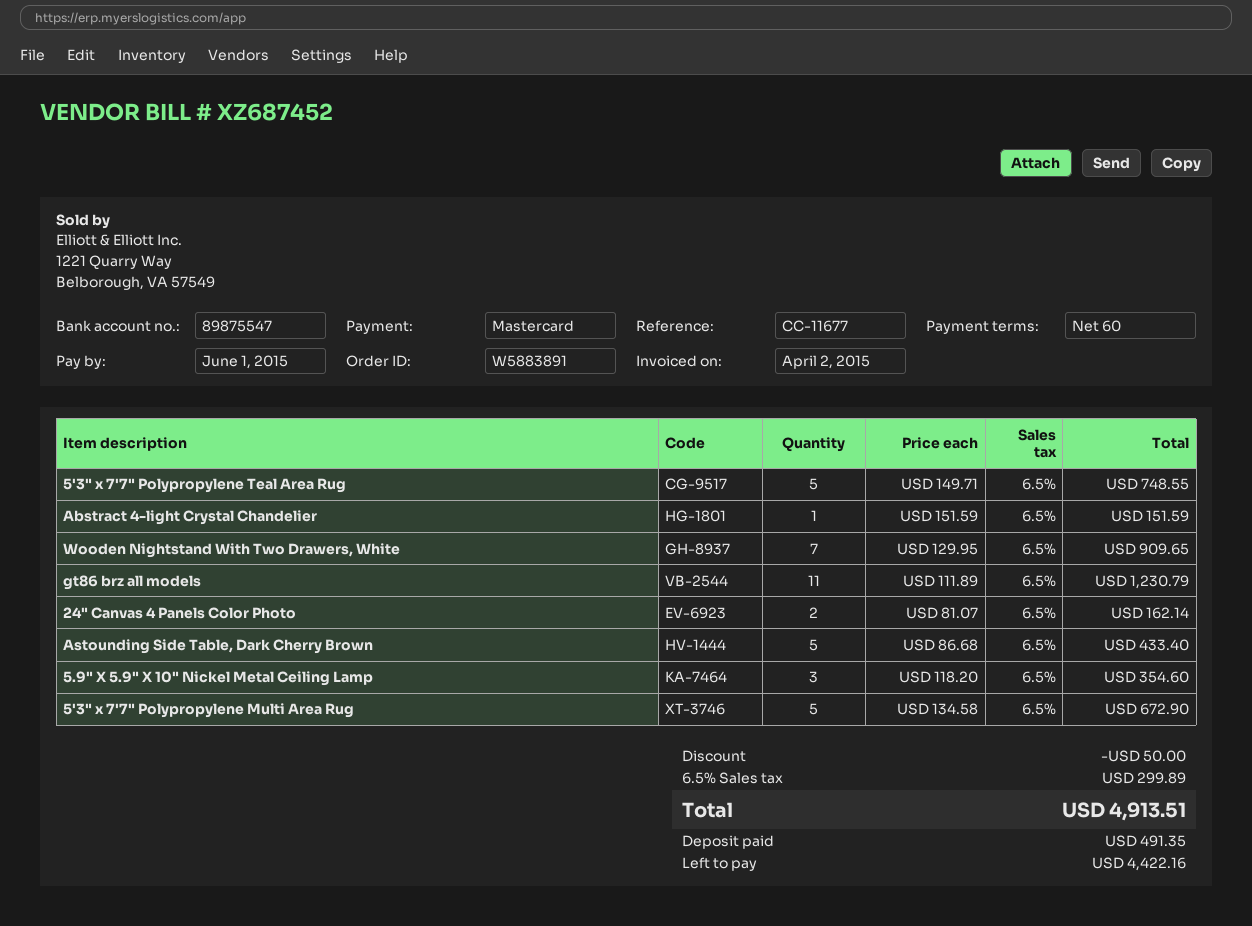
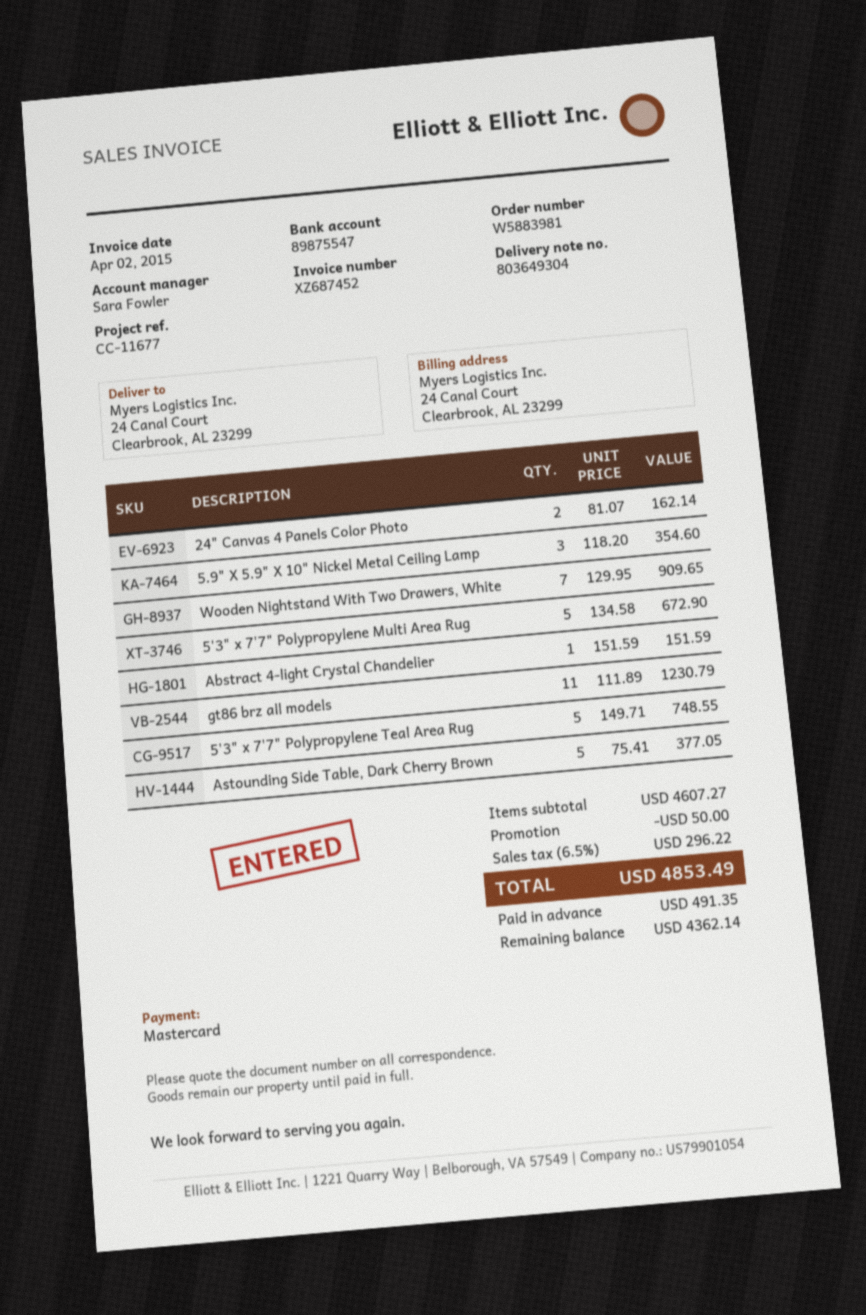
order number: W5883891 -> W5883981
Astounding Side Table, Dark Cherry Brown: 5 x 86.68 = 433.40 -> 5 x 75.41 = 377.05
tax: 6.5% = 299.89 -> 6.5% = 296.22
total: 4913.51 -> 4853.49
balance: 4422.16 -> 4362.14

